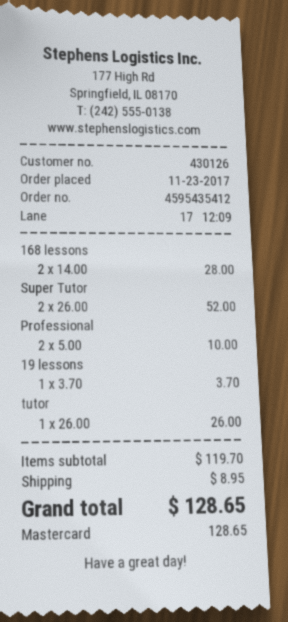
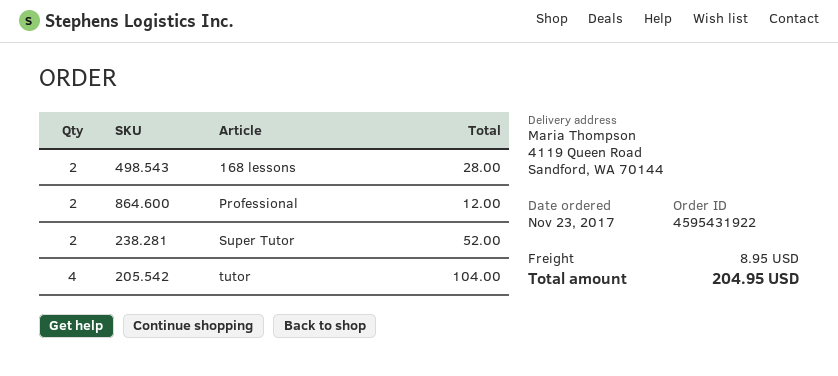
order number: 4595435412 -> 4595431922
Professional: 2 for 10.00 -> 2 for 12.00
19 lessons: 1 for 3.70 -> none
tutor: 1 for 26.00 -> 4 for 104.00
total: 128.65 -> 204.95

